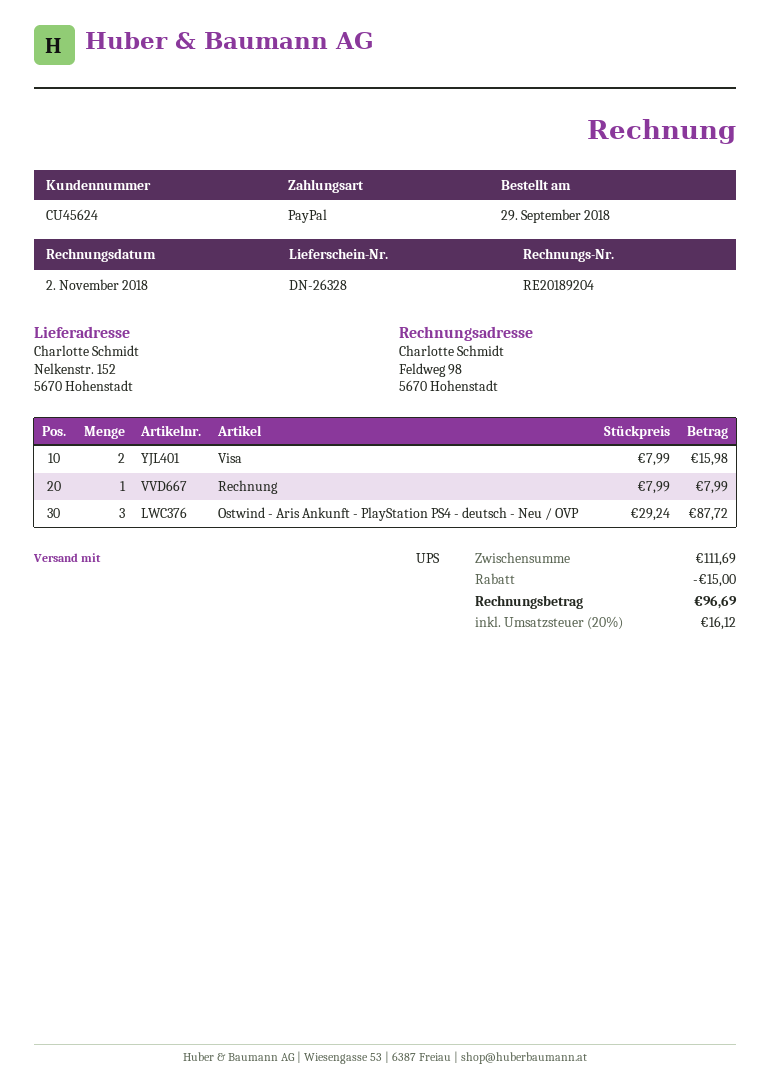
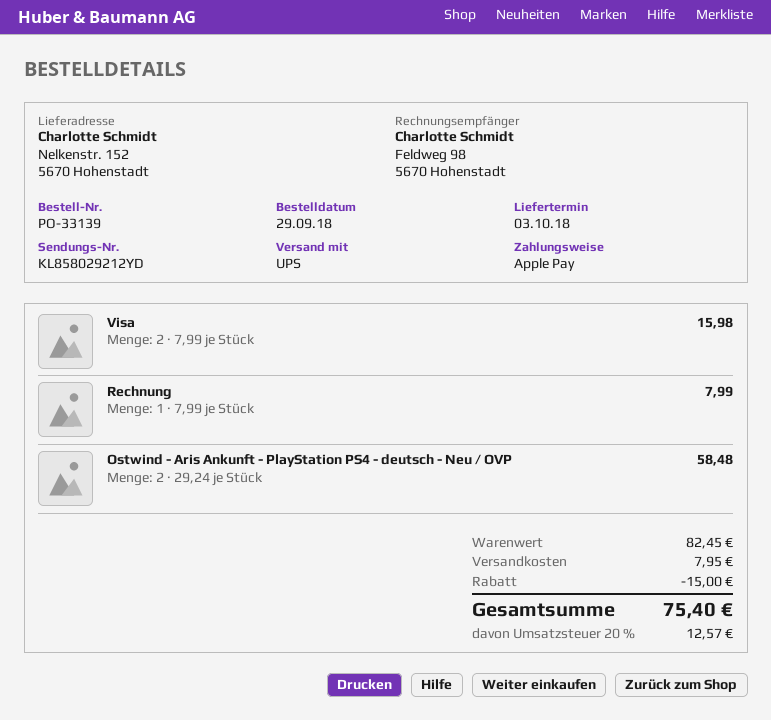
payment method: PayPal -> Apple Pay
Ostwind - Aris Ankunft - PlayStation PS4 - deutsch - Neu / OVP: 3 x 29.24 = 87.72 -> 2 x 29.24 = 58.48
subtotal: 111.69 -> 82.45
shipping: none -> 7.95
tax: 20% = 16.12 -> 20% = 12.57
total: 96.69 -> 75.40

